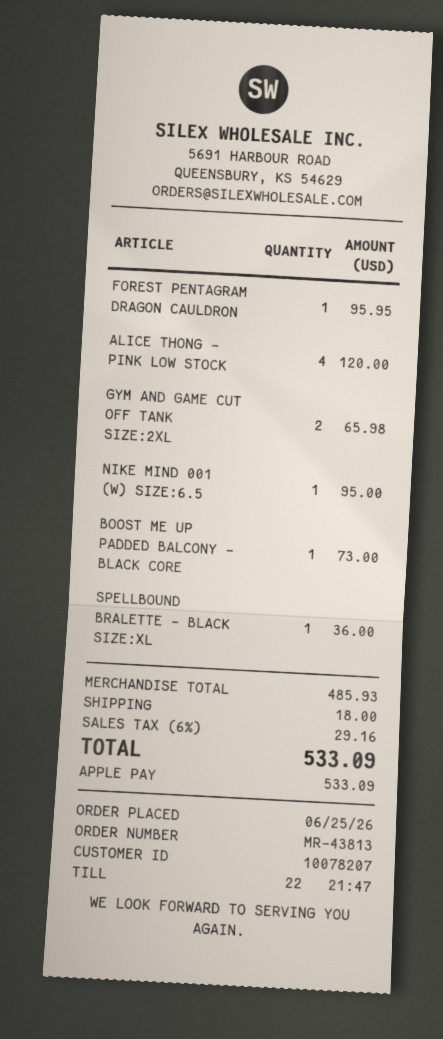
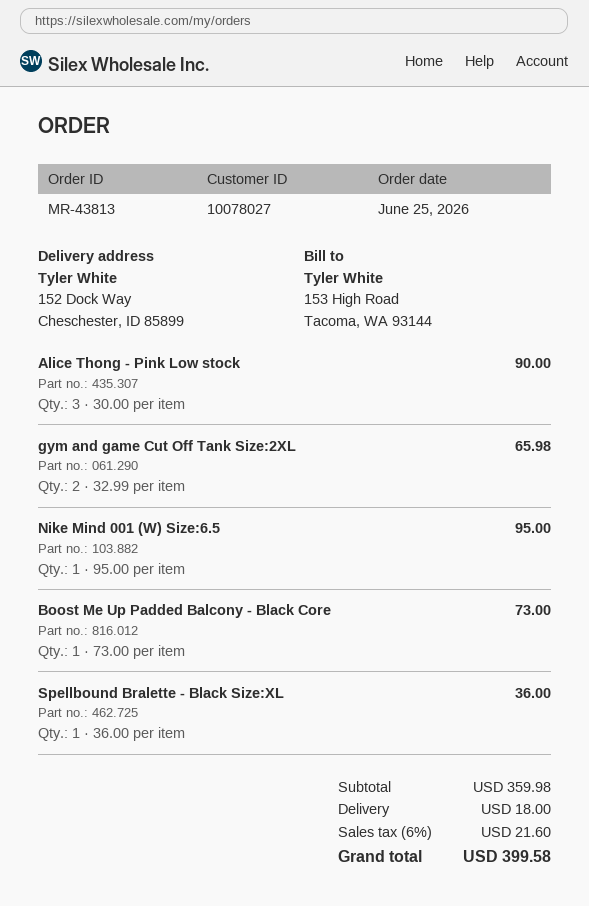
customer number: 10078207 -> 10078027
FOREST PENTAGRAM DRAGON CAULDRON: 1 for 95.95 -> none
ALICE THONG - PINK LOW STOCK: 4 for 120.00 -> 3 for 90.00
subtotal: 485.93 -> 359.98
tax: 6% = 29.16 -> 6% = 21.60
total: 533.09 -> 399.58

